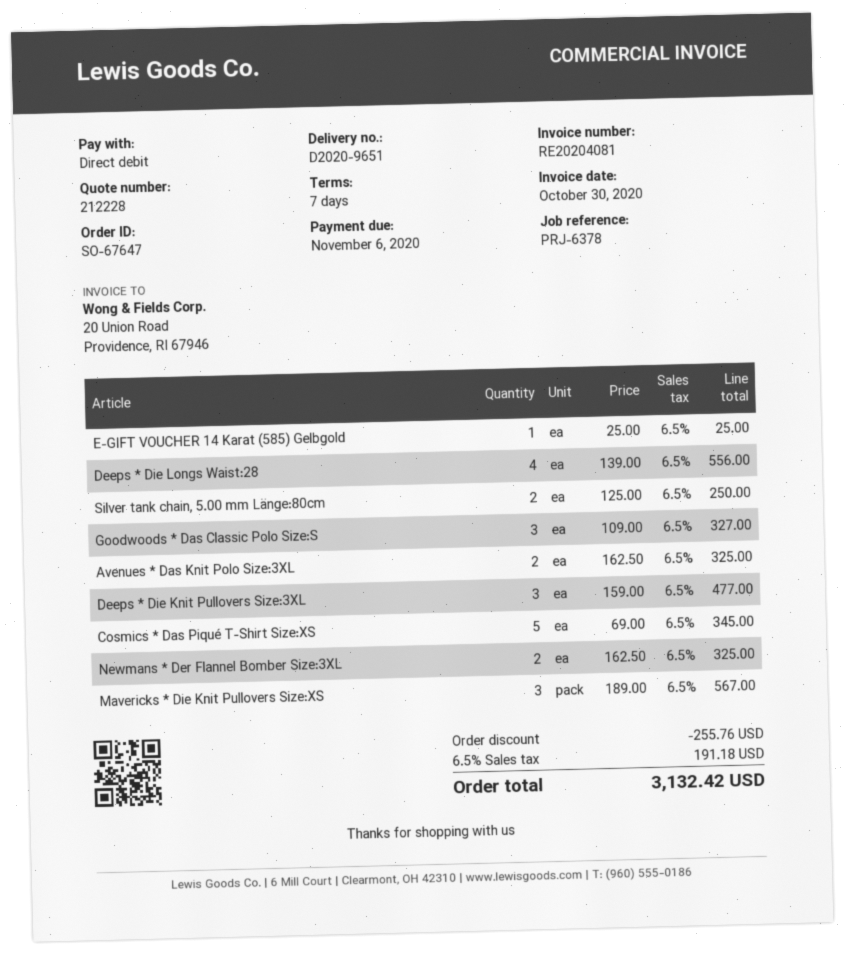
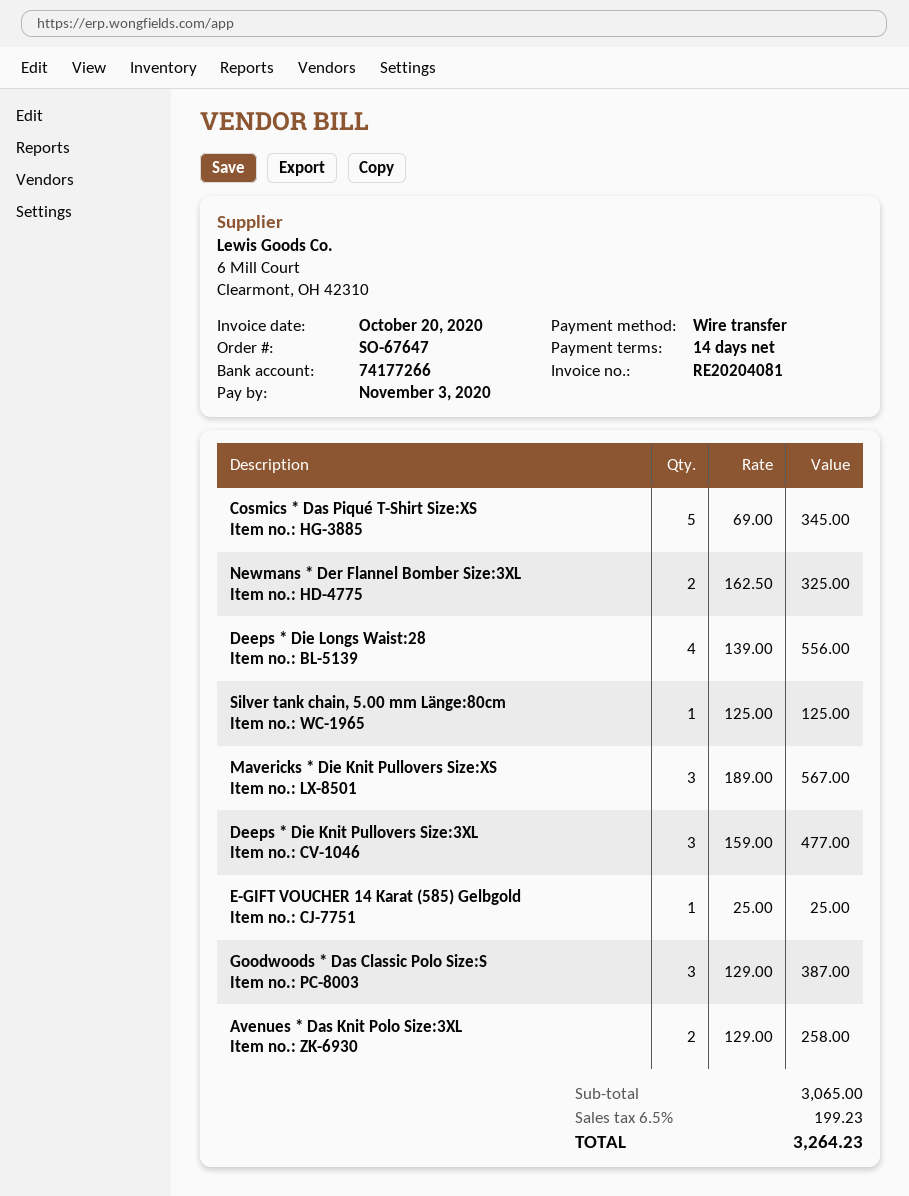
invoice date: 2020-10-30 -> 2020-10-20
payment terms: 7 days -> 14 days
due date: 2020-11-06 -> 2020-11-03
payment method: direct debit -> bank transfer
Silver tank chain, 5.00 mm Länge:80cm: 2 x 125.00 = 250.00 -> 1 x 125.00 = 125.00
Goodwoods * Das Classic Polo Size:S: 3 x 109.00 = 327.00 -> 3 x 129.00 = 387.00
Avenues * Das Knit Polo Size:3XL: 2 x 162.50 = 325.00 -> 2 x 129.00 = 258.00
discount: 255.76 -> none
tax: 6.5% = 191.18 -> 6.5% = 199.23
total: 3132.42 -> 3264.23

